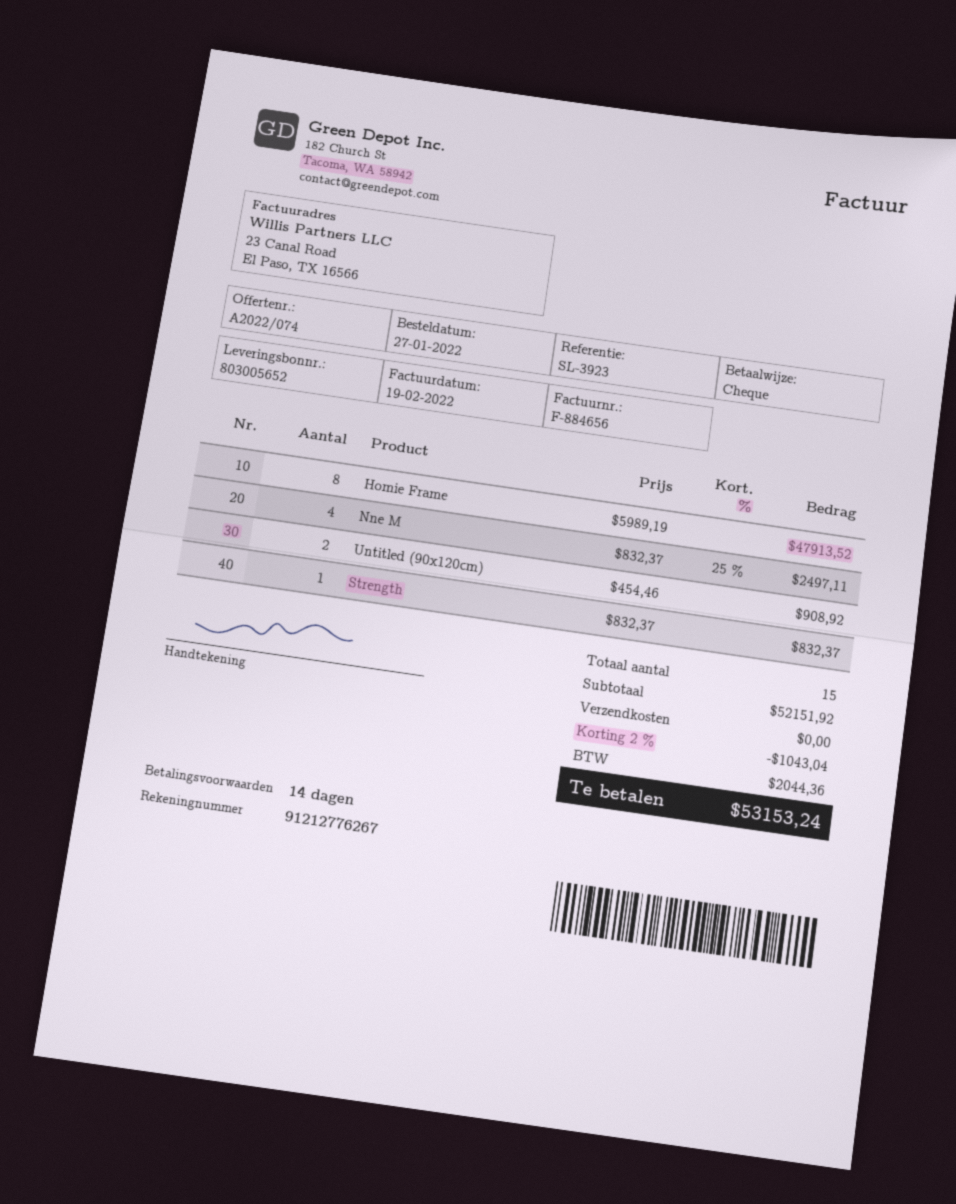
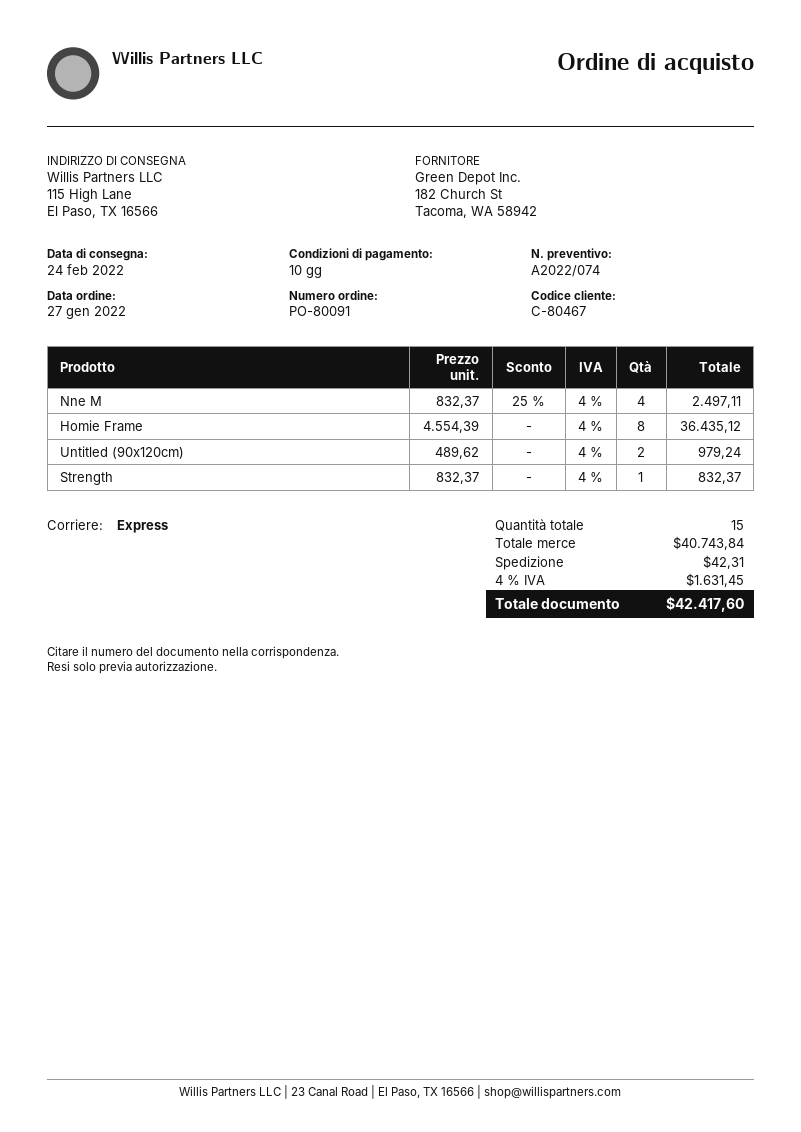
payment terms: 14 days -> 10 days
Homie Frame: 8 x 5989.19 = 47913.52 -> 8 x 4554.39 = 36435.12
Untitled (90x120cm): 2 x 454.46 = 908.92 -> 2 x 489.62 = 979.24
subtotal: 52151.92 -> 40743.84
discount: 2% = 1043.04 -> none
shipping: 0.00 -> 42.31
tax: 2044.36 -> 1631.45
total: 53153.24 -> 42417.60

